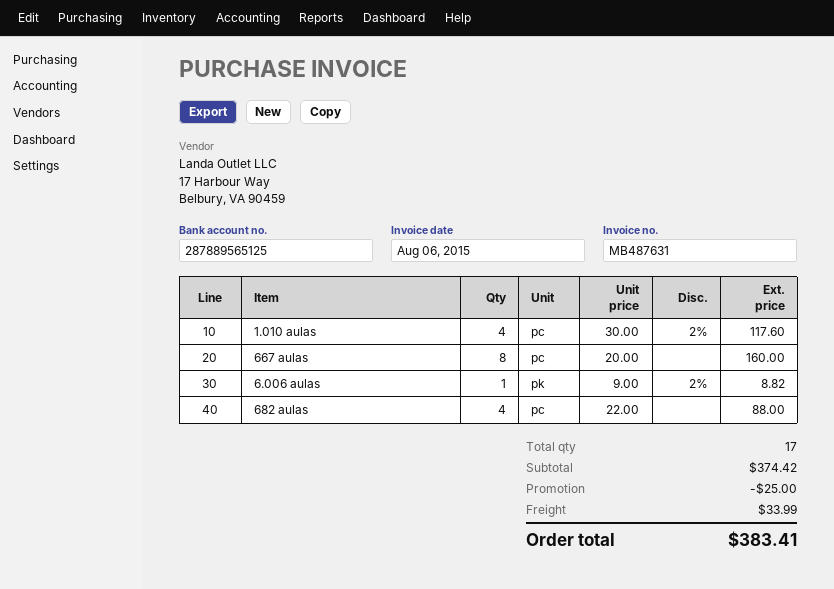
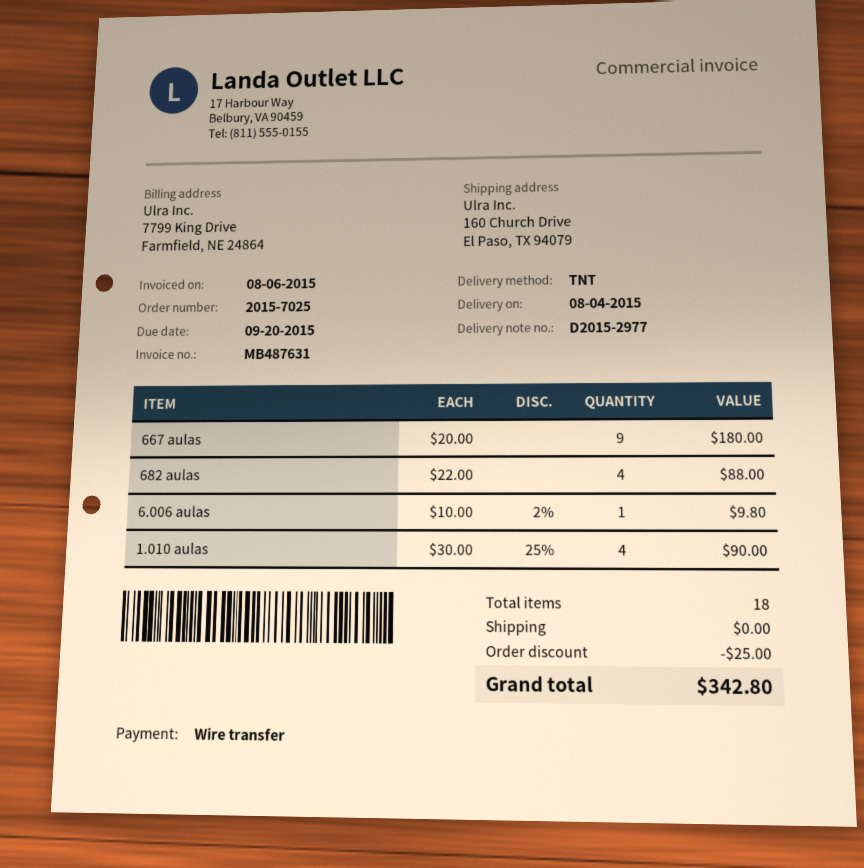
1.010 aulas: 4 x 30.00 - 2% = 117.60 -> 4 x 30.00 - 25% = 90.00
667 aulas: 8 x 20.00 = 160.00 -> 9 x 20.00 = 180.00
6.006 aulas: 1 x 9.00 - 2% = 8.82 -> 1 x 10.00 - 2% = 9.80
total quantity: 17 -> 18
shipping: 33.99 -> 0.00
total: 383.41 -> 342.80

